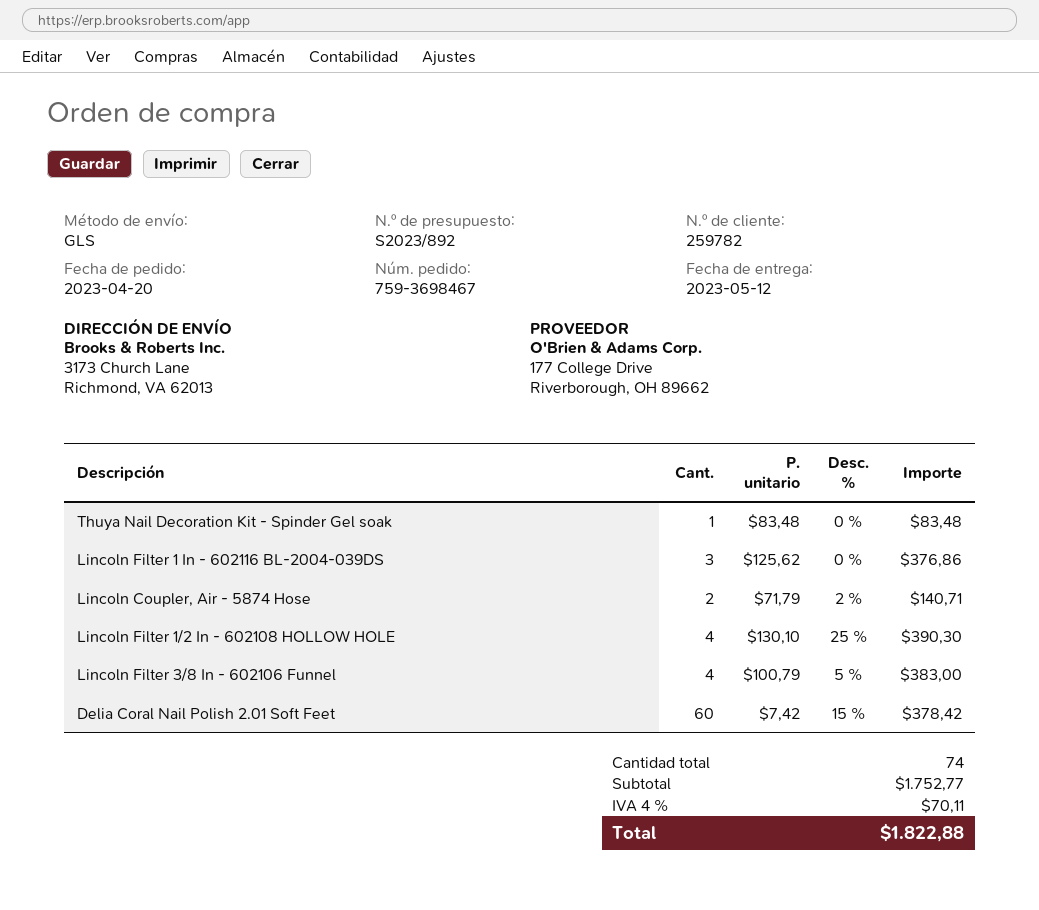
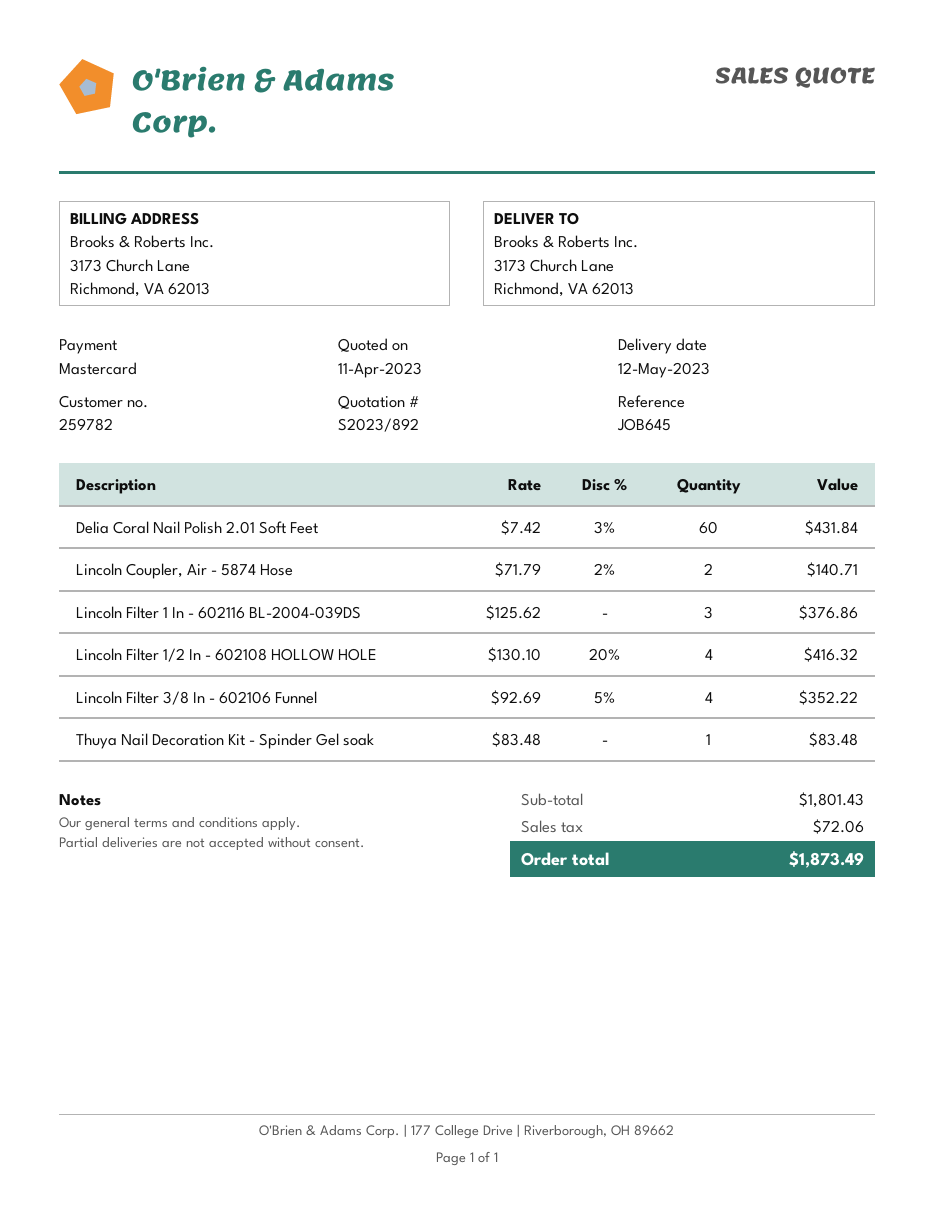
Lincoln Filter 1/2 In - 602108 HOLLOW HOLE: 4 x 130.10 - 25% = 390.30 -> 4 x 130.10 - 20% = 416.32
Lincoln Filter 3/8 In - 602106 Funnel: 4 x 100.79 - 5% = 383.00 -> 4 x 92.69 - 5% = 352.22
Delia Coral Nail Polish 2.01 Soft Feet: 60 x 7.42 - 15% = 378.42 -> 60 x 7.42 - 3% = 431.84
subtotal: 1752.77 -> 1801.43
tax: 70.11 -> 72.06
total: 1822.88 -> 1873.49

